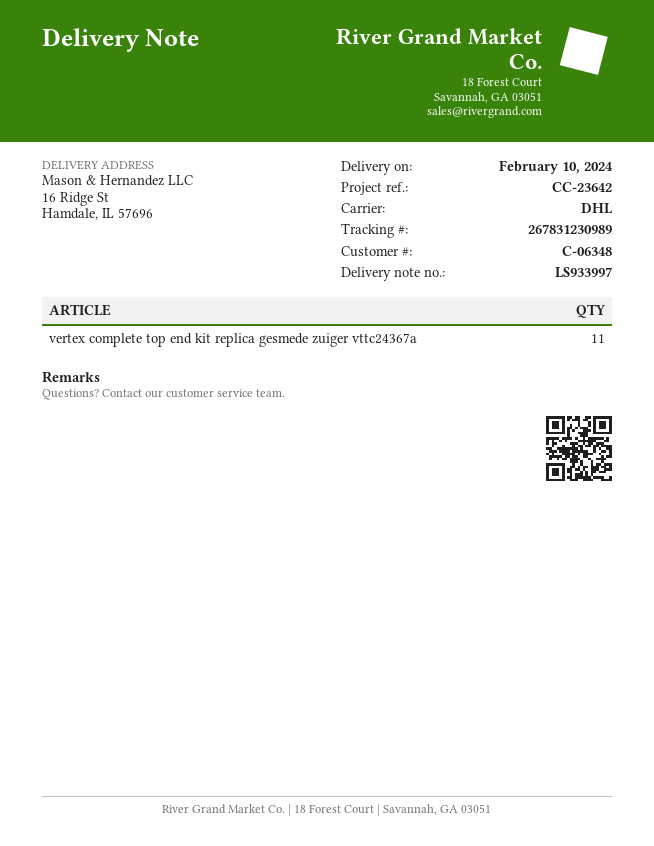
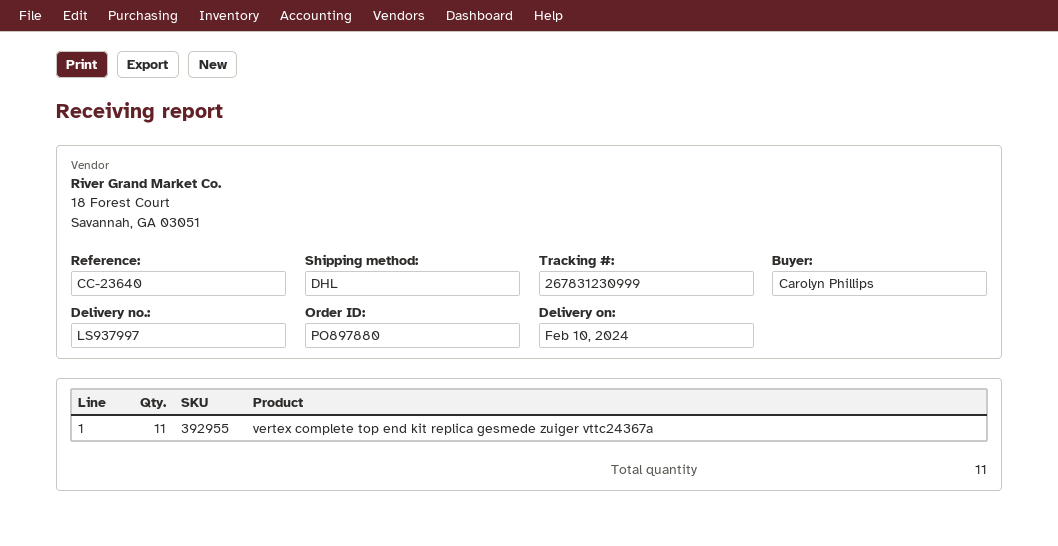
delivery note number: LS933997 -> LS937997
reference: CC-23642 -> CC-23640
tracking number: 267831230989 -> 267831230999

